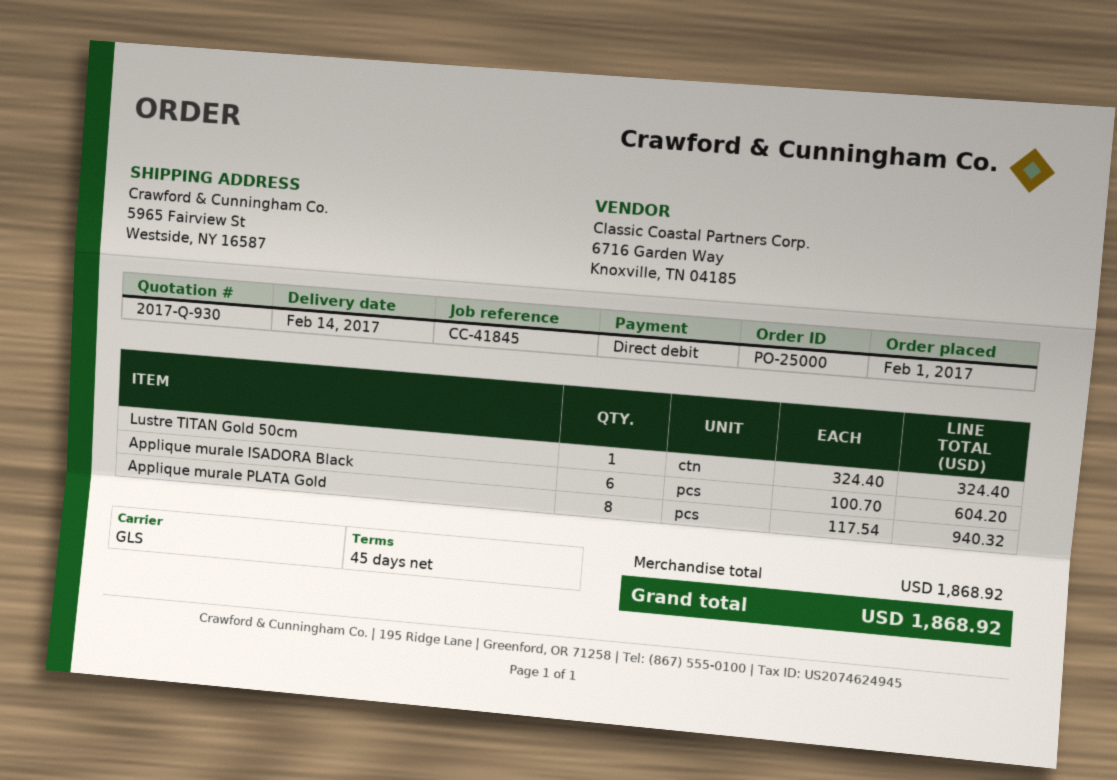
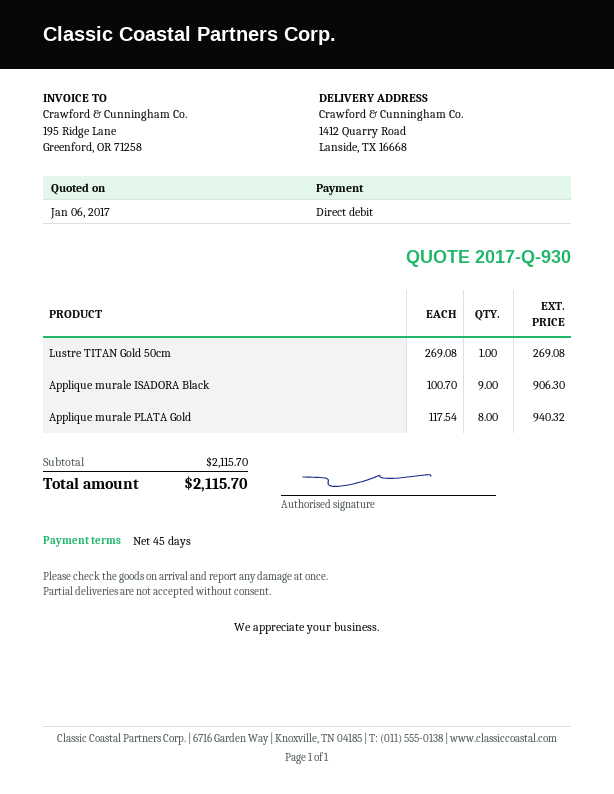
ship to: 5965 Fairview St, Westside, NY 16587 -> 1412 Quarry Road, Lanside, TX 16668
Lustre TITAN Gold 50cm: 1 x 324.40 = 324.40 -> 1 x 269.08 = 269.08
Applique murale ISADORA Black: 6 x 100.70 = 604.20 -> 9 x 100.70 = 906.30
subtotal: 1868.92 -> 2115.70
total: 1868.92 -> 2115.70

